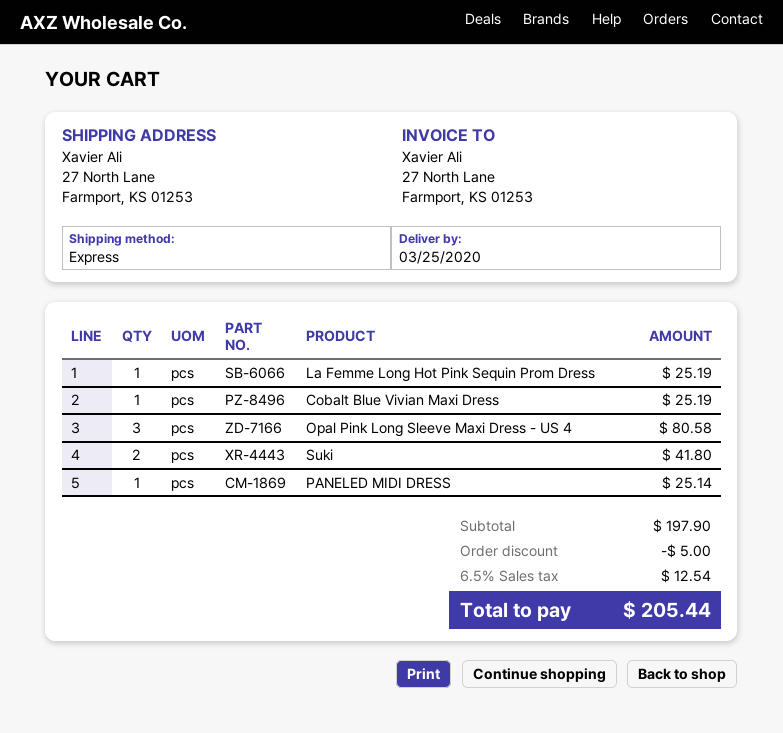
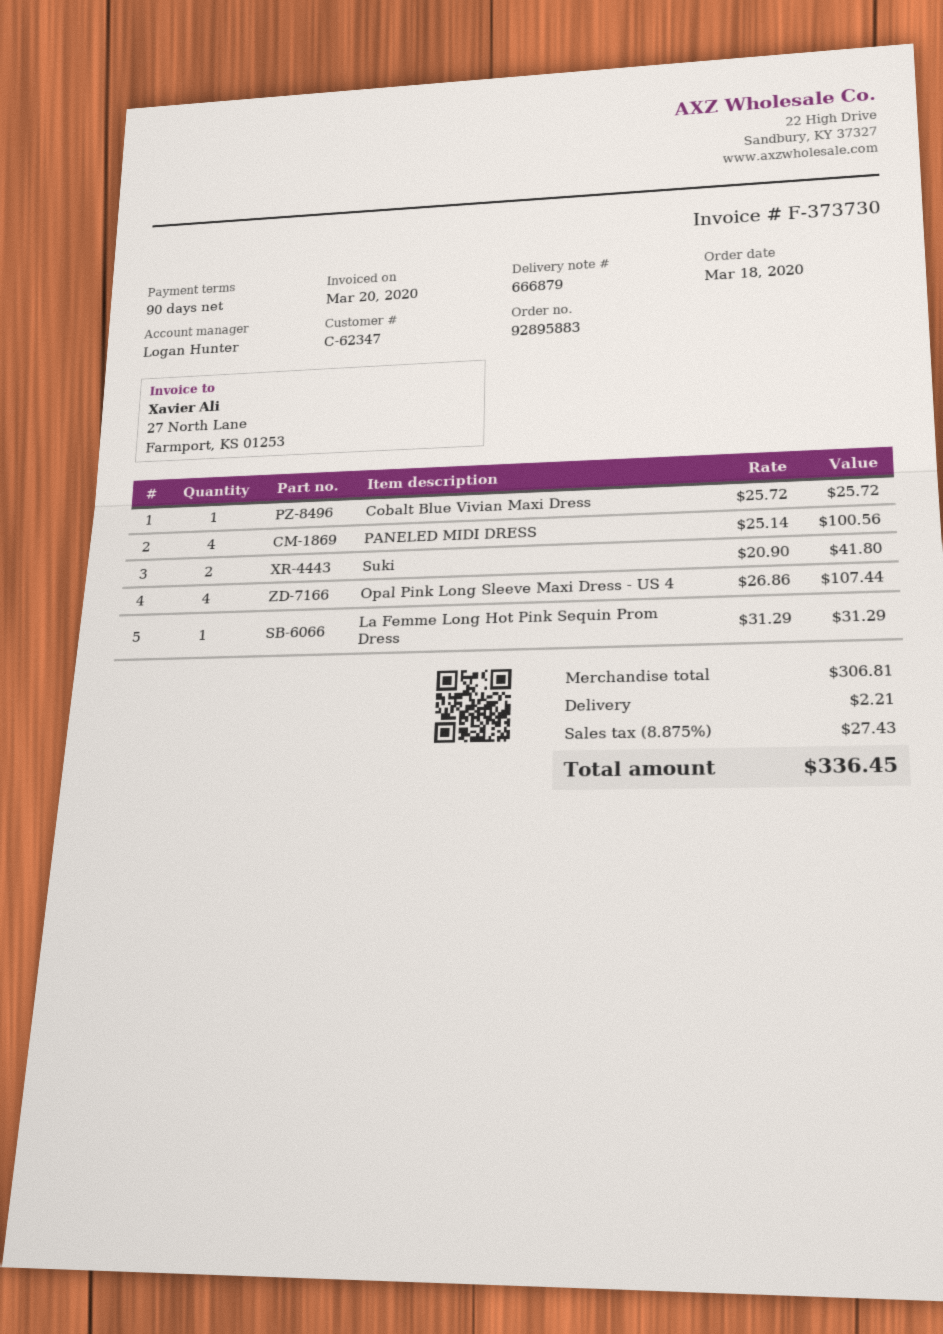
La Femme Long Hot Pink Sequin Prom Dress: 1 for 25.19 -> 1 for 31.29
Cobalt Blue Vivian Maxi Dress: 1 for 25.19 -> 1 for 25.72
Opal Pink Long Sleeve Maxi Dress - US 4: 3 for 80.58 -> 4 for 107.44
PANELED MIDI DRESS: 1 for 25.14 -> 4 for 100.56
subtotal: 197.90 -> 306.81
discount: 5.00 -> none
shipping: none -> 2.21
tax: 6.5% = 12.54 -> 8.875% = 27.43
total: 205.44 -> 336.45

